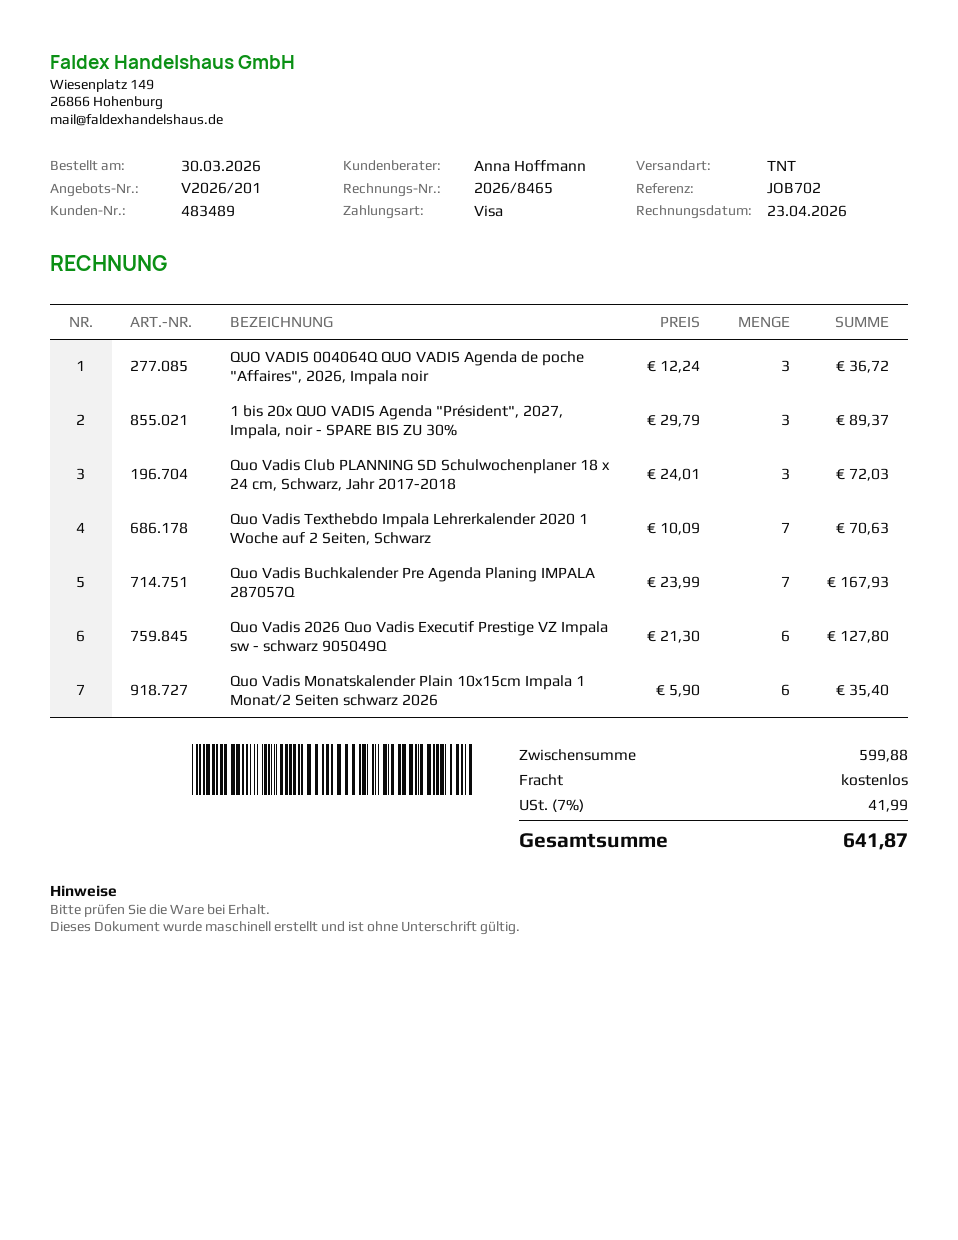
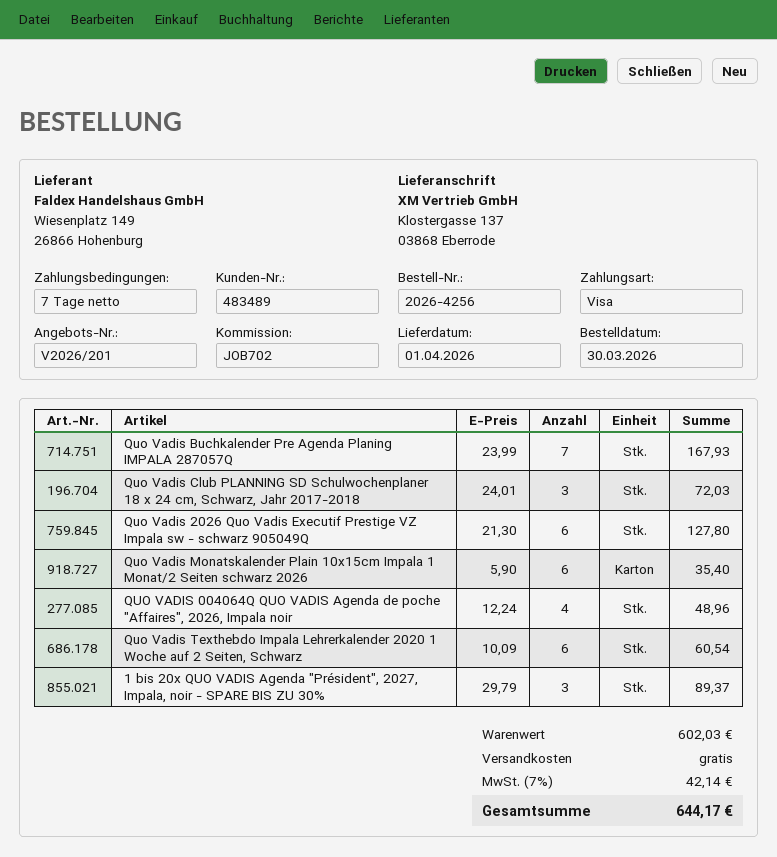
QUO VADIS 004064Q QUO VADIS Agenda de poche "Affaires", 2026, Impala noir: 3 x 12.24 = 36.72 -> 4 x 12.24 = 48.96
Quo Vadis Texthebdo Impala Lehrerkalender 2020 1 Woche auf 2 Seiten, Schwarz: 7 x 10.09 = 70.63 -> 6 x 10.09 = 60.54
subtotal: 599.88 -> 602.03
tax: 7% = 41.99 -> 7% = 42.14
total: 641.87 -> 644.17

